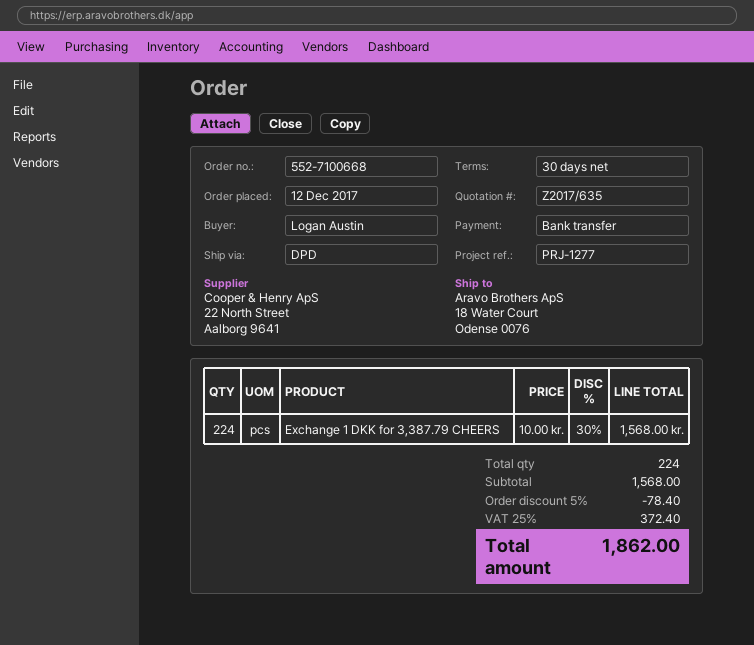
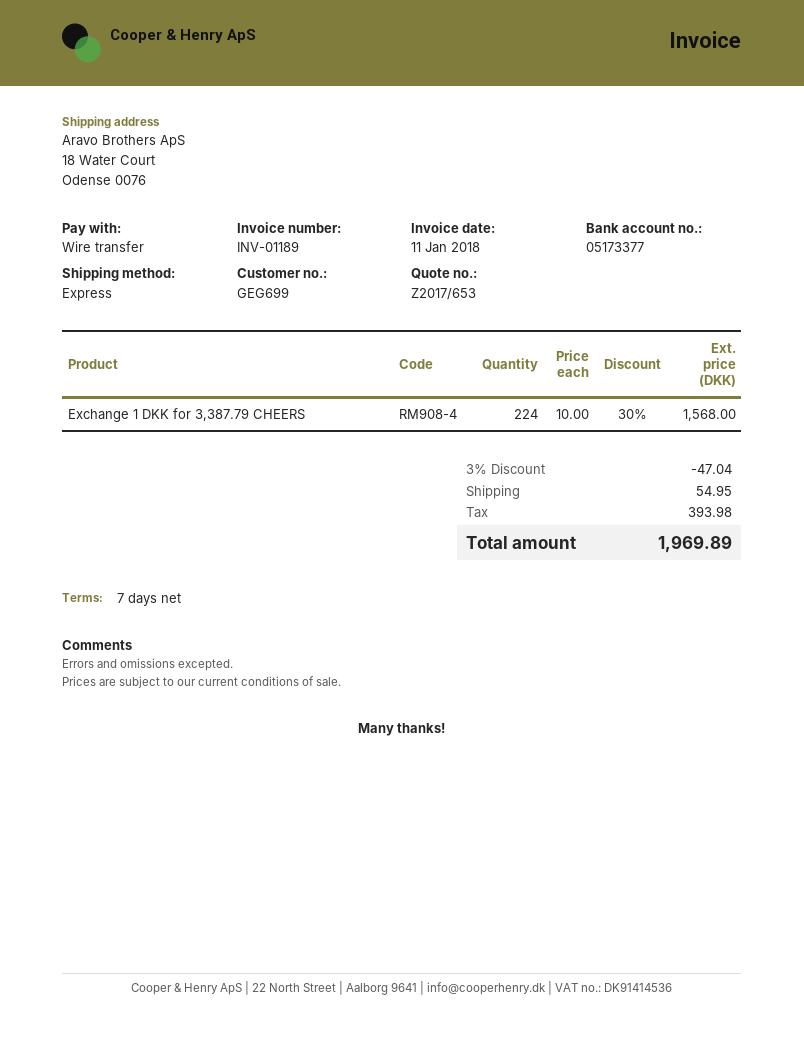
quote number: Z2017/635 -> Z2017/653
payment terms: 30 days -> 7 days
shipping method: DPD -> express
discount: 5% = 78.40 -> 3% = 47.04
shipping: none -> 54.95
tax: 372.40 -> 393.98
total: 1862.00 -> 1969.89

